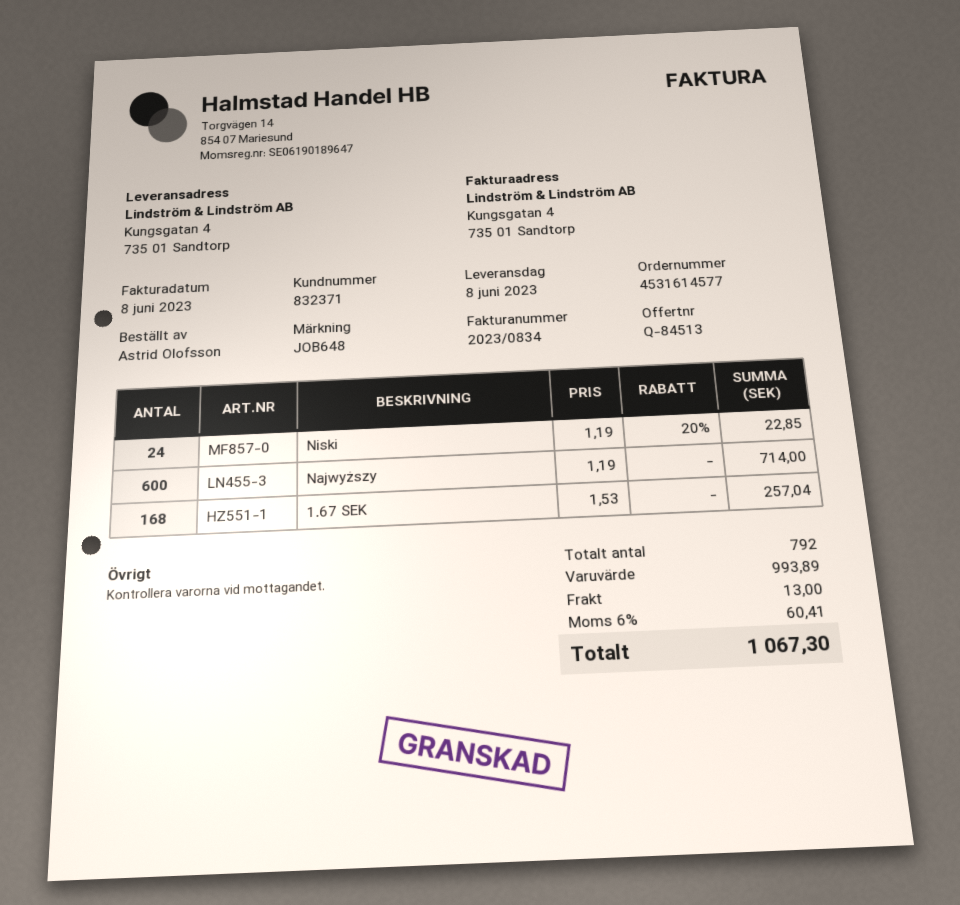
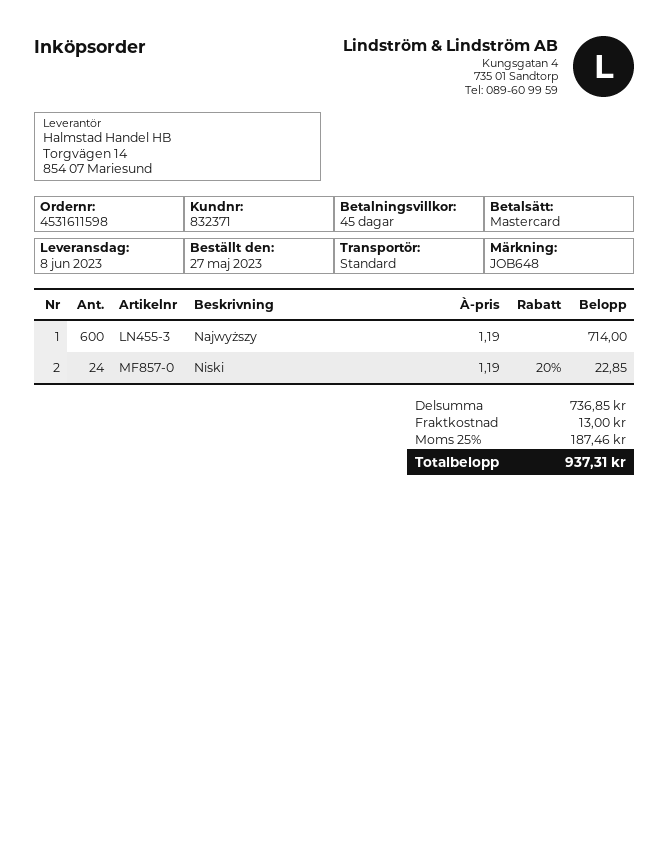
order number: 4531614577 -> 4531611598
1.67 SEK: 168 x 1.53 = 257.04 -> none
subtotal: 993.89 -> 736.85
tax: 6% = 60.41 -> 25% = 187.46
total: 1067.30 -> 937.31

